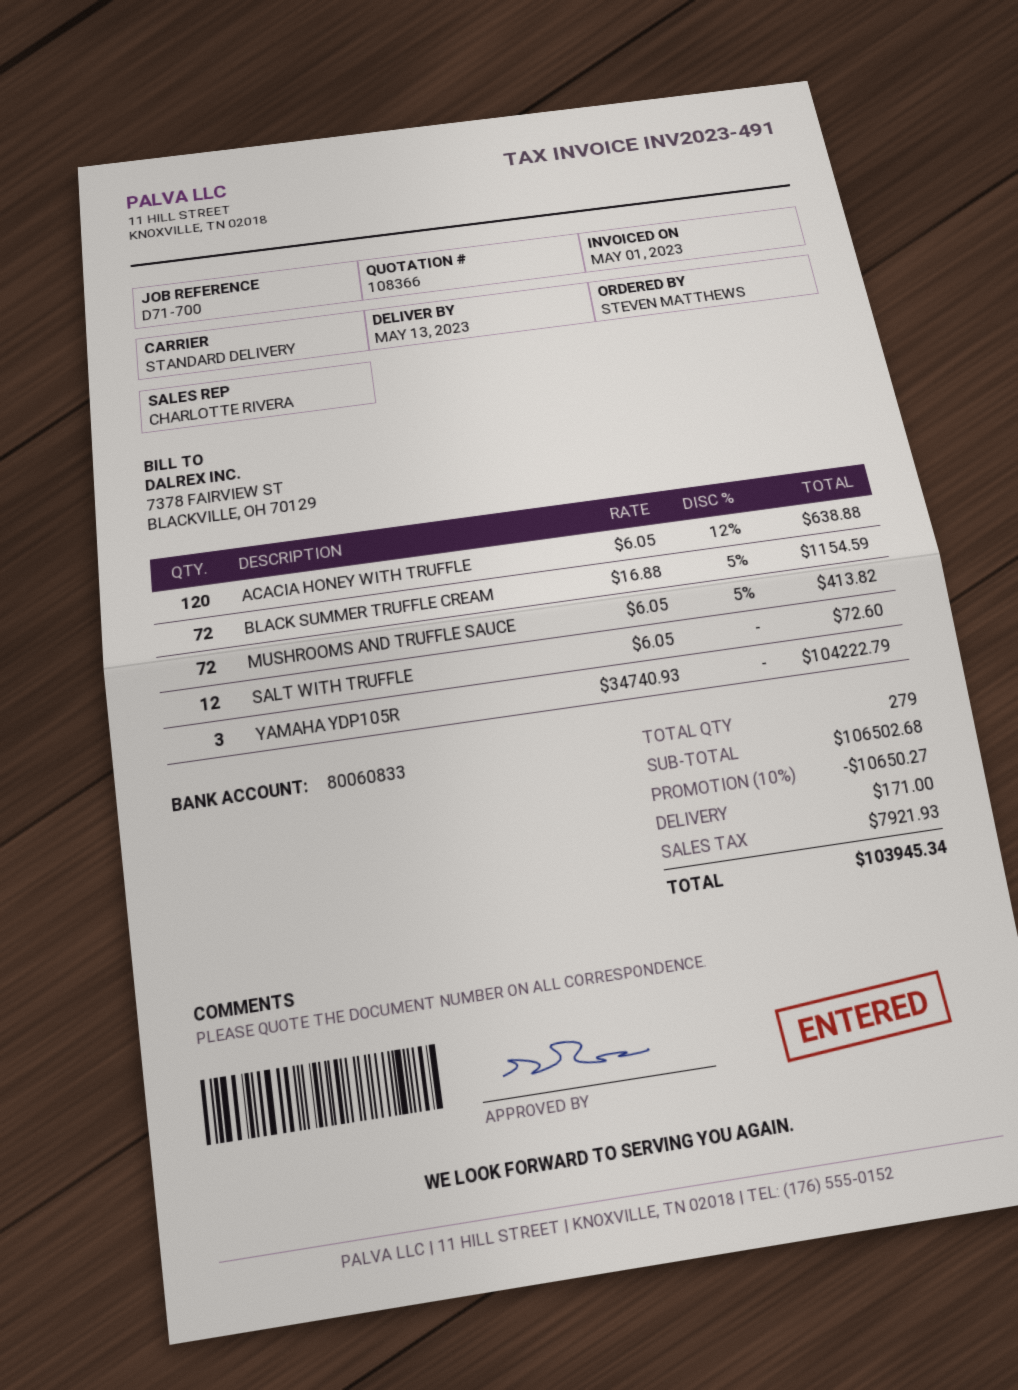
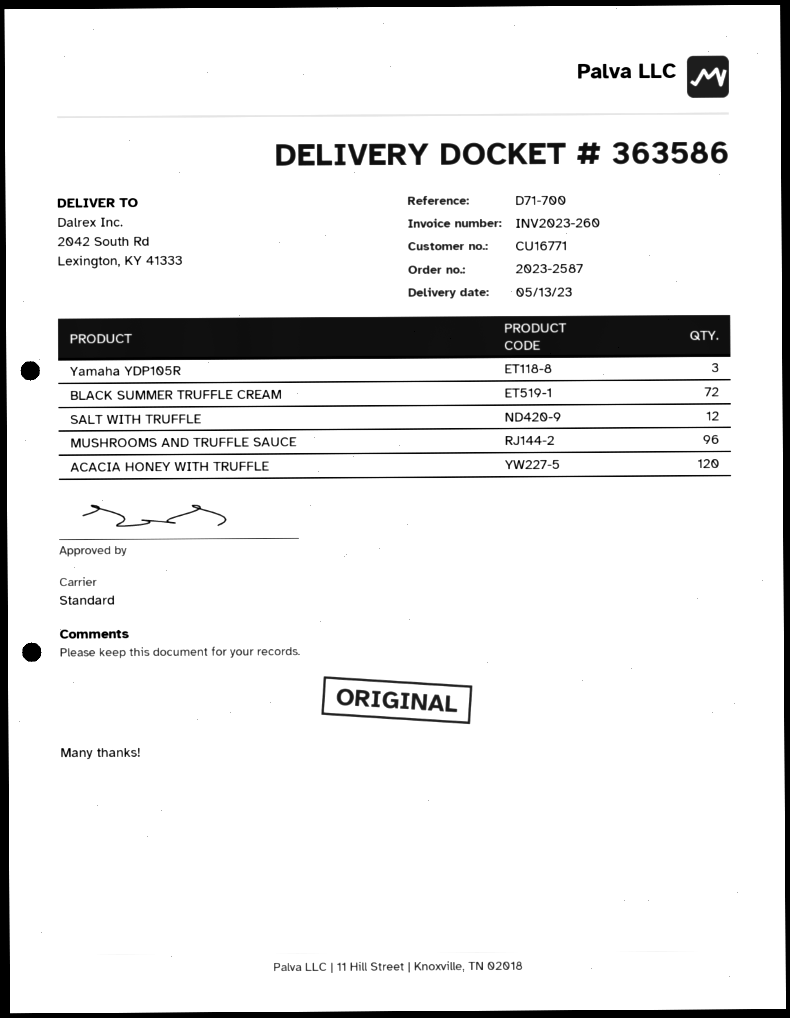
invoice number: INV2023-491 -> INV2023-260
MUSHROOMS AND TRUFFLE SAUCE: 72 -> 96

